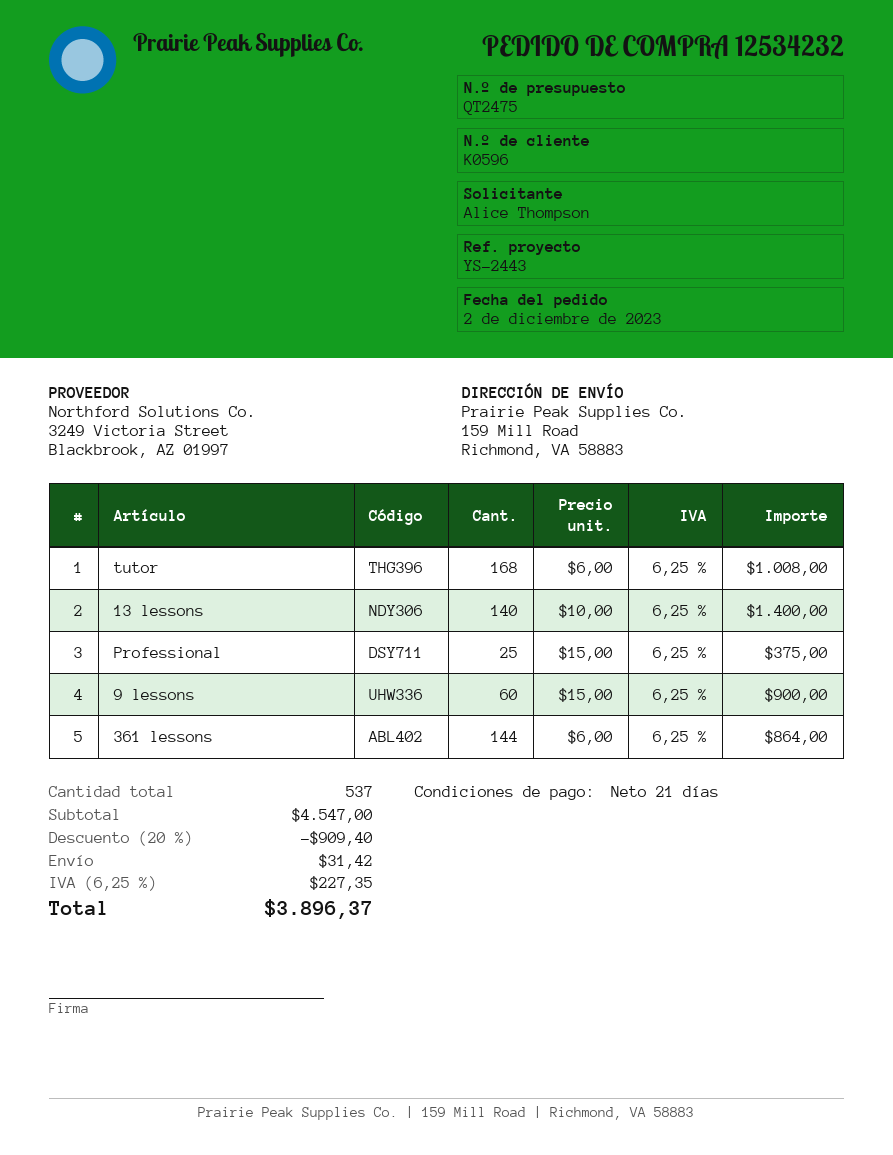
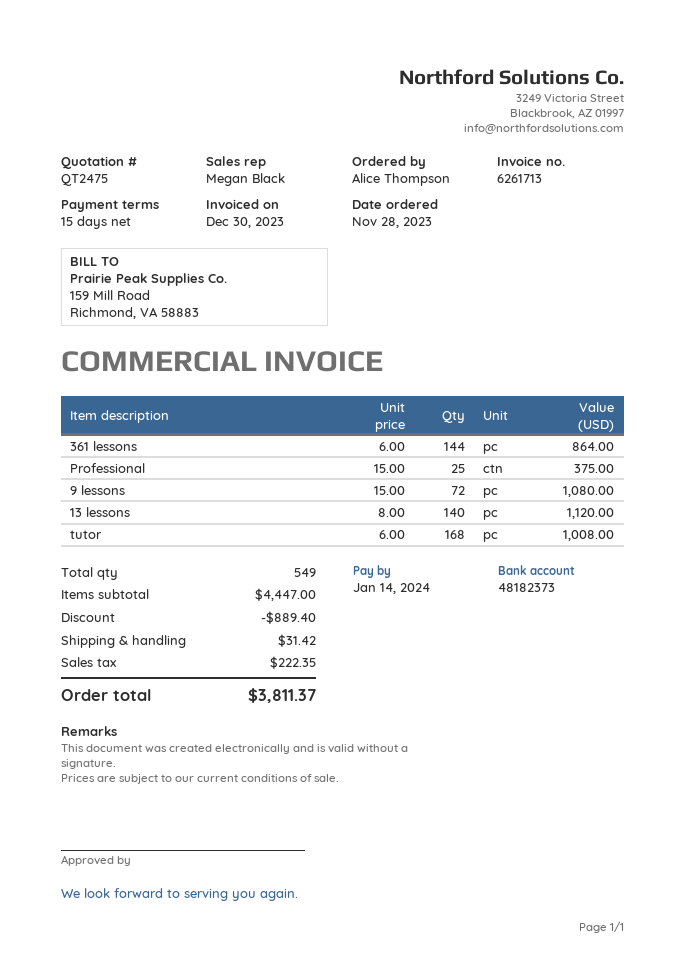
order date: 2023-12-02 -> 2023-11-28
payment terms: 21 days -> 15 days
13 lessons: 140 x 10.00 = 1400.00 -> 140 x 8.00 = 1120.00
9 lessons: 60 x 15.00 = 900.00 -> 72 x 15.00 = 1080.00
total quantity: 537 -> 549
subtotal: 4547.00 -> 4447.00
discount: 909.40 -> 889.40
tax: 227.35 -> 222.35
total: 3896.37 -> 3811.37

